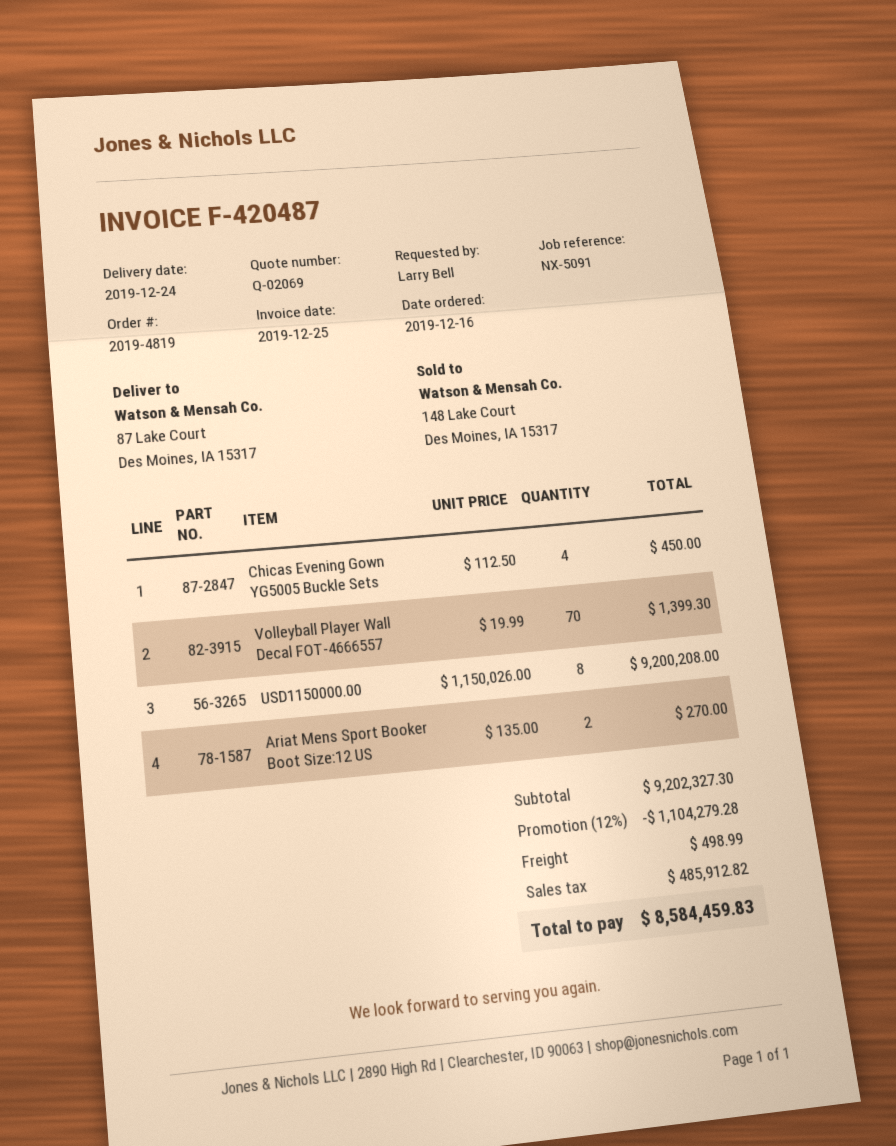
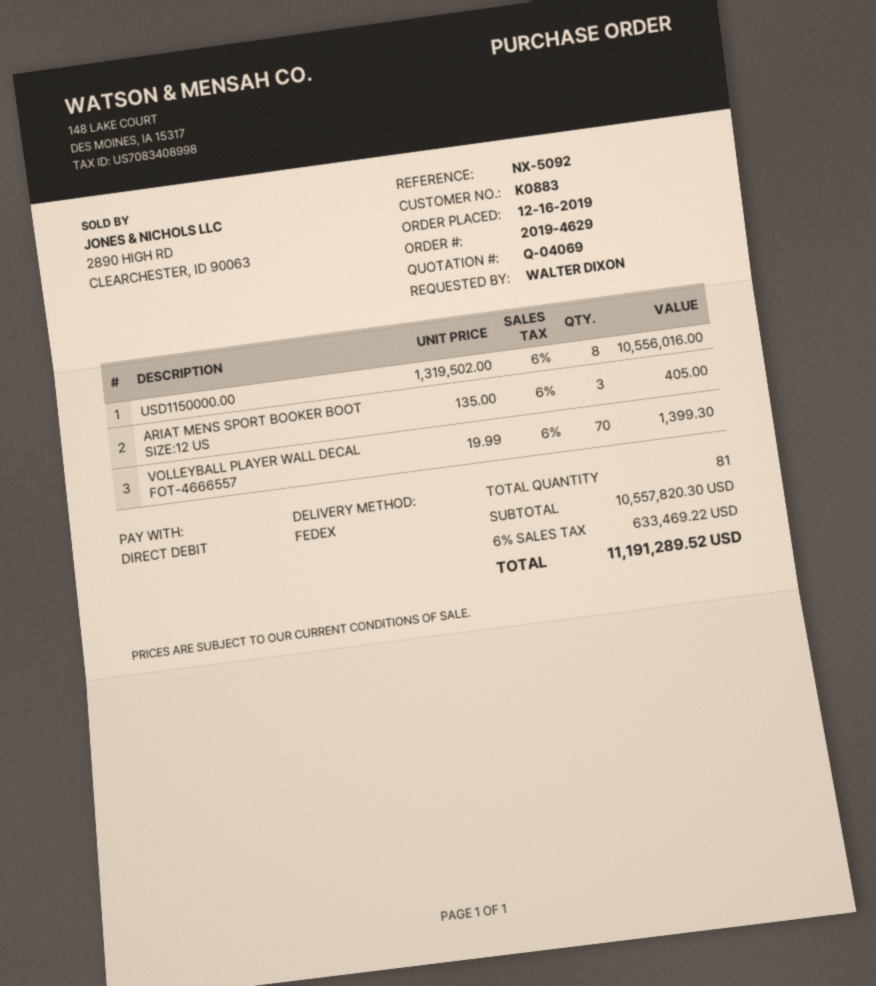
quote number: Q-02069 -> Q-04069
order number: 2019-4819 -> 2019-4629
reference: NX-5091 -> NX-5092
ordered by: Larry Bell -> WALTER DIXON
Chicas Evening Gown YG5005 Buckle Sets: 4 x 112.50 = 450.00 -> none
USD1150000.00: 8 x 1150026.00 = 9200208.00 -> 8 x 1319502.00 = 10556016.00
Ariat Mens Sport Booker Boot Size:12 US: 2 x 135.00 = 270.00 -> 3 x 135.00 = 405.00
subtotal: 9202327.30 -> 10557820.30
discount: 12% = 1104279.28 -> none
shipping: 498.99 -> none
tax: 485912.82 -> 633469.22
total: 8584459.83 -> 11191289.52

